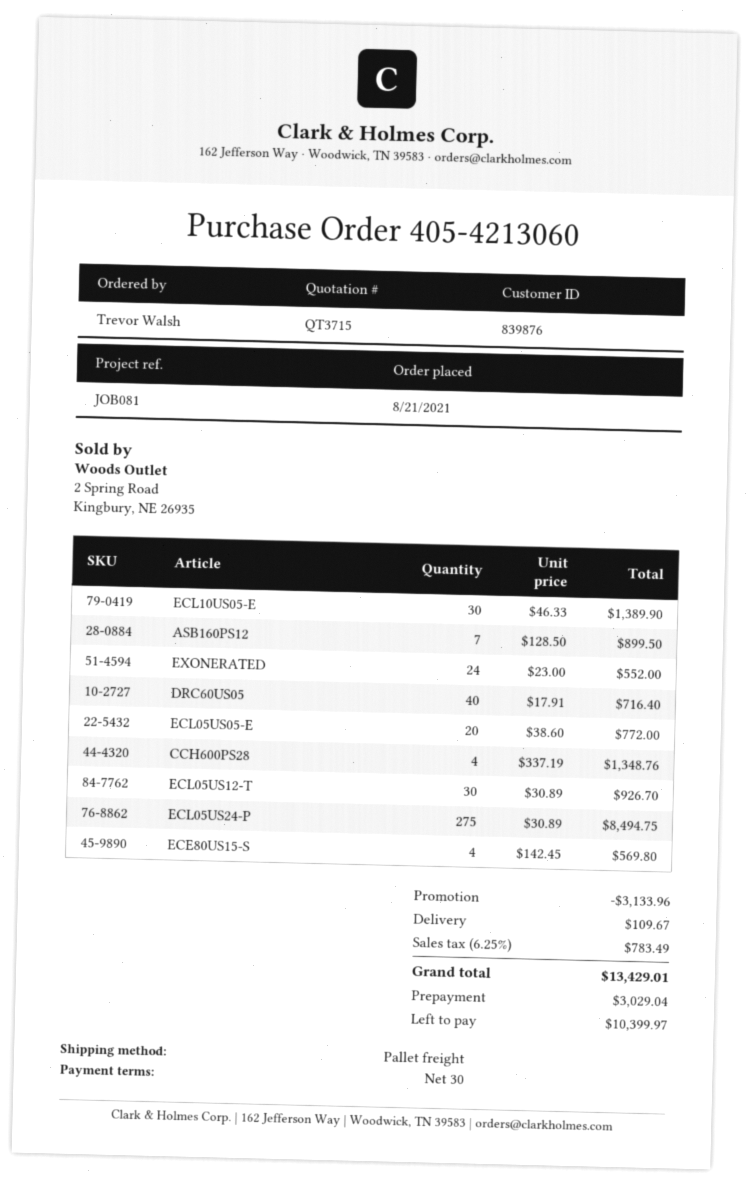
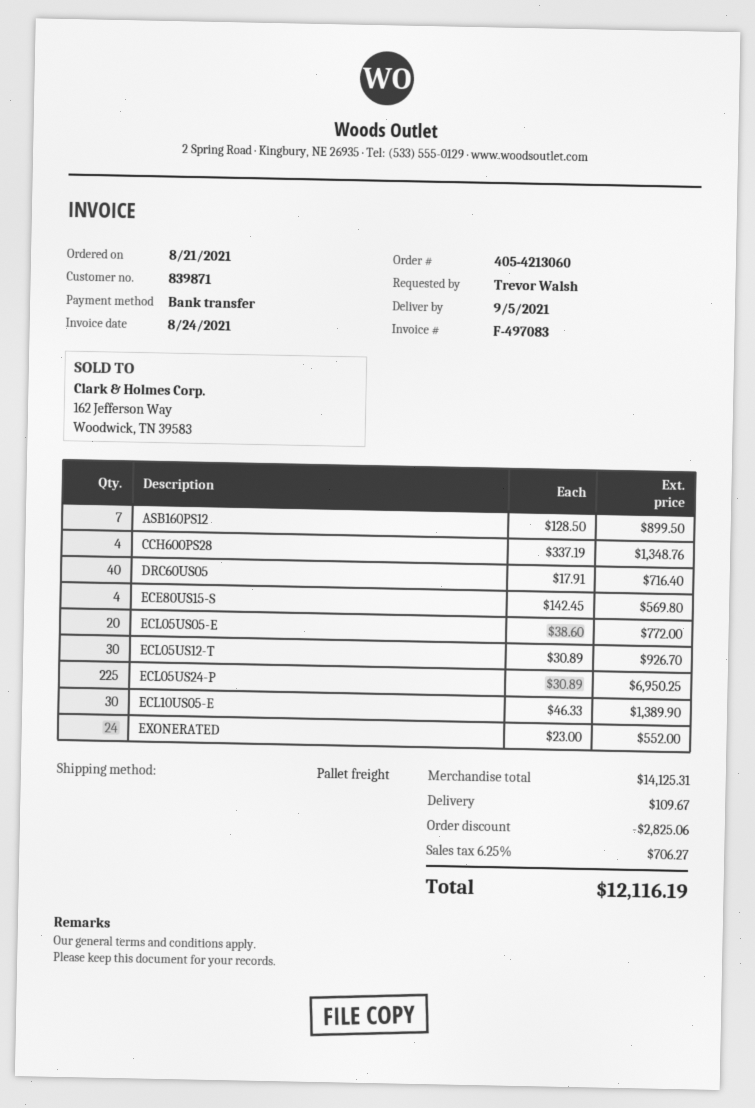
customer number: 839876 -> 839871
ECL05US24-P: 275 x 30.89 = 8494.75 -> 225 x 30.89 = 6950.25
discount: 3133.96 -> 2825.06
tax: 6.25% = 783.49 -> 6.25% = 706.27
total: 13429.01 -> 12116.19

